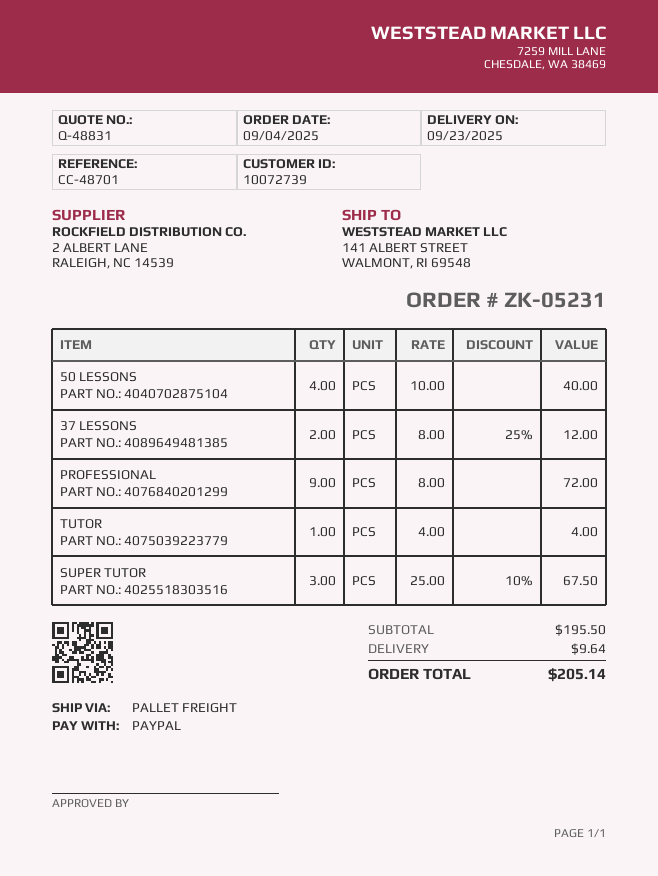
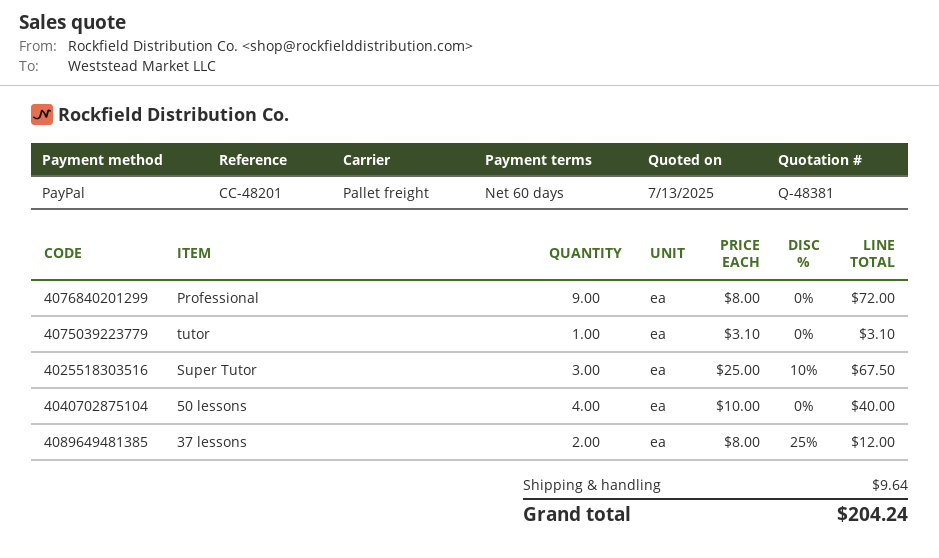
quote number: Q-48831 -> Q-48381
reference: CC-48701 -> CC-48201
TUTOR: 1 x 4.00 = 4.00 -> 1 x 3.10 = 3.10
total: 205.14 -> 204.24

